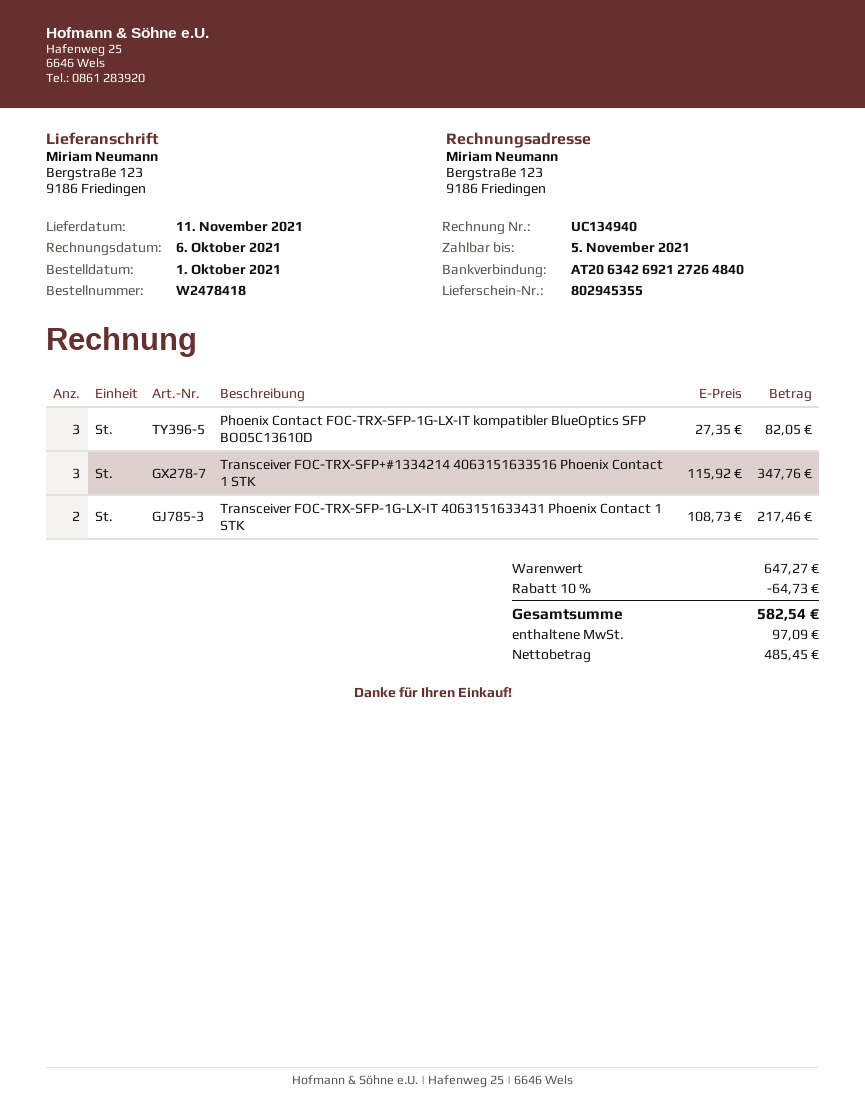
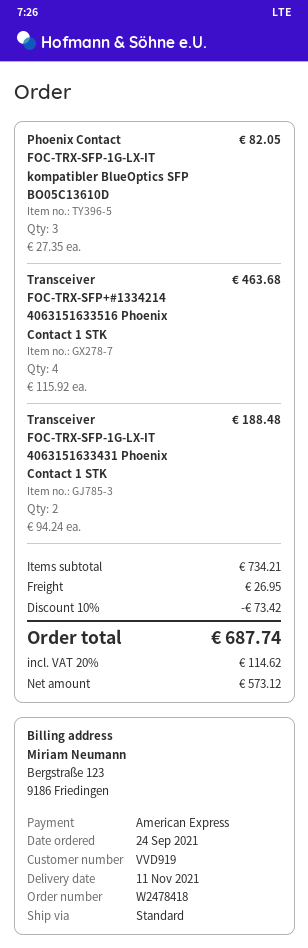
order date: 2021-10-01 -> 2021-09-24
Transceiver FOC-TRX-SFP+#1334214 4063151633516 Phoenix Contact 1 STK: 3 x 115.92 = 347.76 -> 4 x 115.92 = 463.68
Transceiver FOC-TRX-SFP-1G-LX-IT 4063151633431 Phoenix Contact 1 STK: 2 x 108.73 = 217.46 -> 2 x 94.24 = 188.48
subtotal: 647.27 -> 734.21
discount: 10% = 64.73 -> 10% = 73.42
shipping: none -> 26.95
net: 485.45 -> 573.12
tax: 97.09 -> 114.62
total: 582.54 -> 687.74

